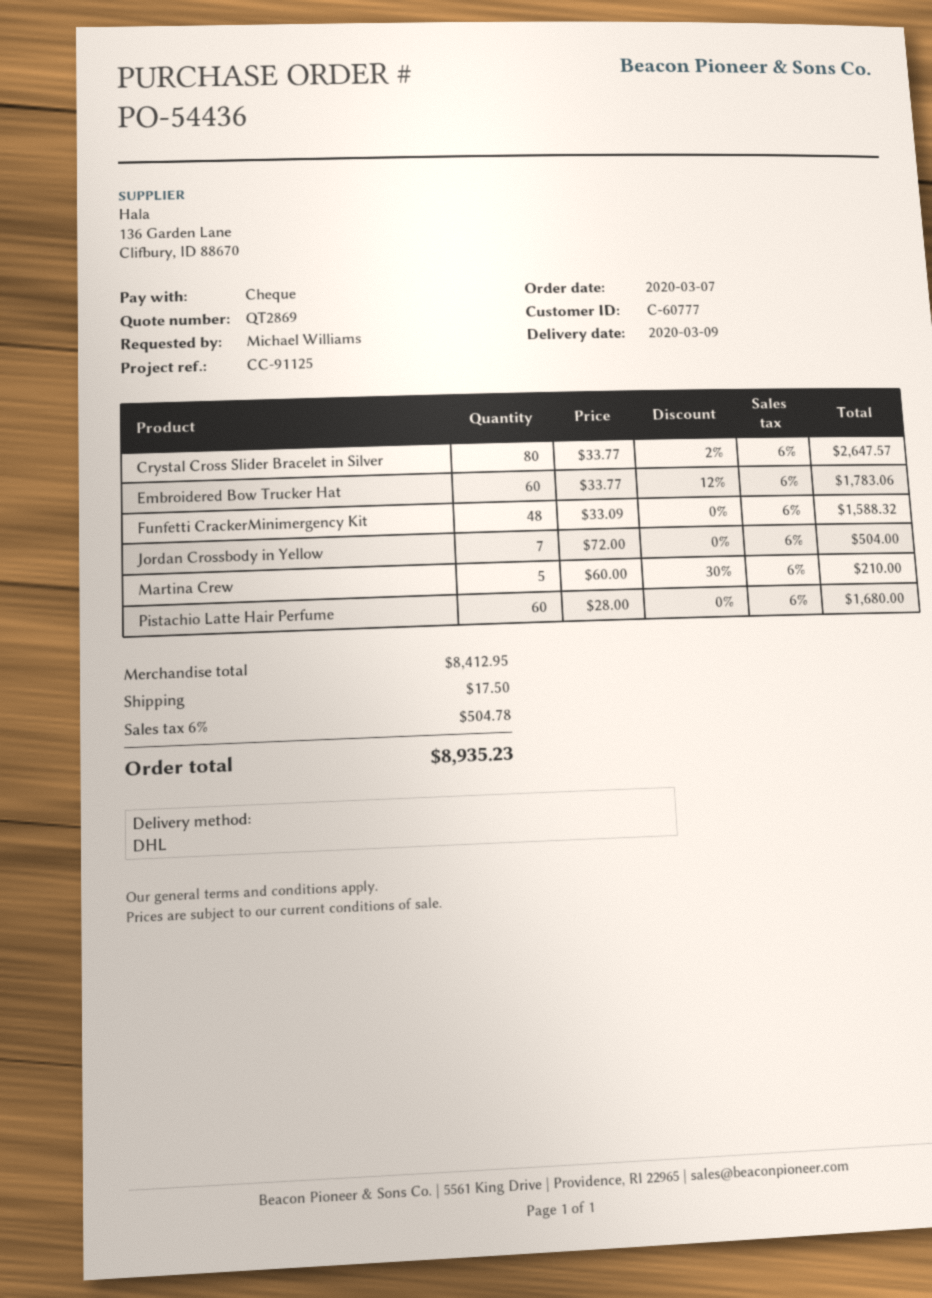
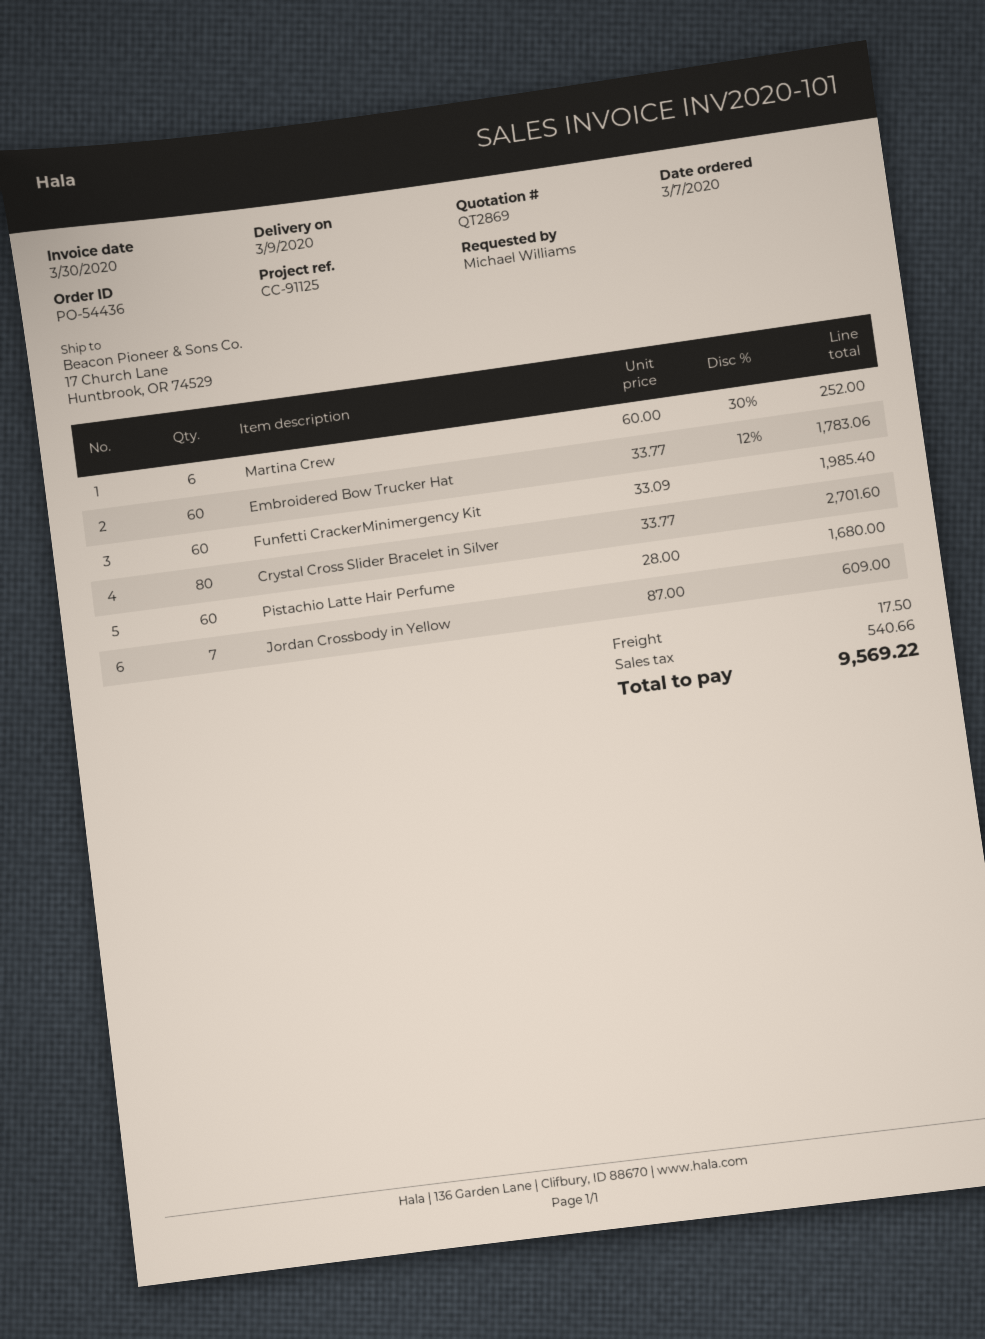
Crystal Cross Slider Bracelet in Silver: 80 x 33.77 - 2% = 2647.57 -> 80 x 33.77 = 2701.60
Funfetti CrackerMinimergency Kit: 48 x 33.09 = 1588.32 -> 60 x 33.09 = 1985.40
Jordan Crossbody in Yellow: 7 x 72.00 = 504.00 -> 7 x 87.00 = 609.00
Martina Crew: 5 x 60.00 - 30% = 210.00 -> 6 x 60.00 - 30% = 252.00
tax: 504.78 -> 540.66
total: 8935.23 -> 9569.22

